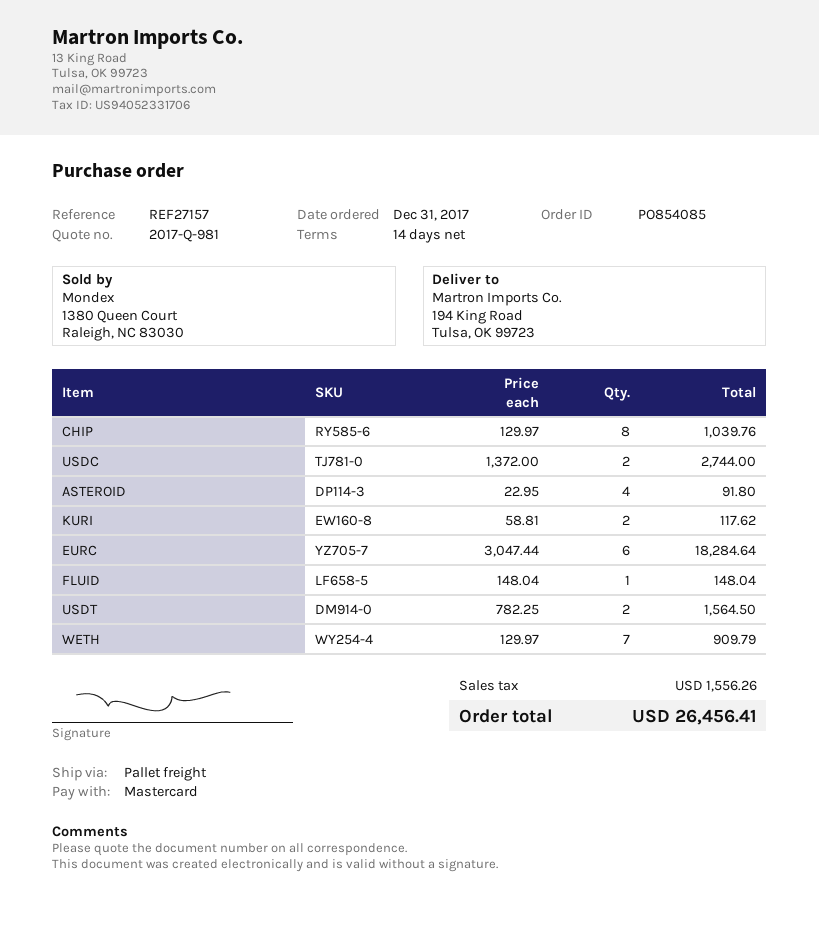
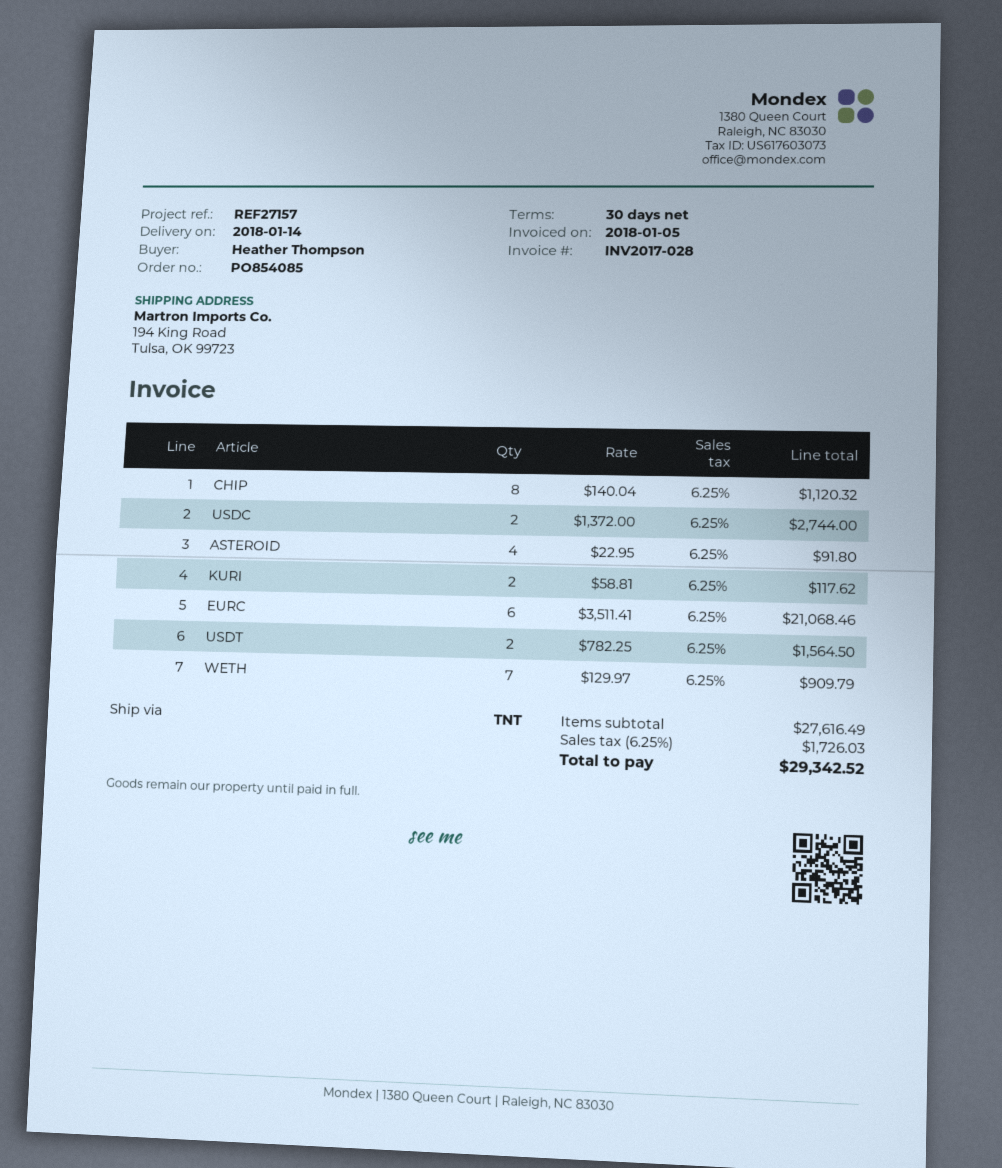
payment terms: 14 days -> 30 days
shipping method: pallet freight -> TNT
CHIP: 8 x 129.97 = 1039.76 -> 8 x 140.04 = 1120.32
EURC: 6 x 3047.44 = 18284.64 -> 6 x 3511.41 = 21068.46
FLUID: 1 x 148.04 = 148.04 -> none
tax: 1556.26 -> 1726.03
total: 26456.41 -> 29342.52

